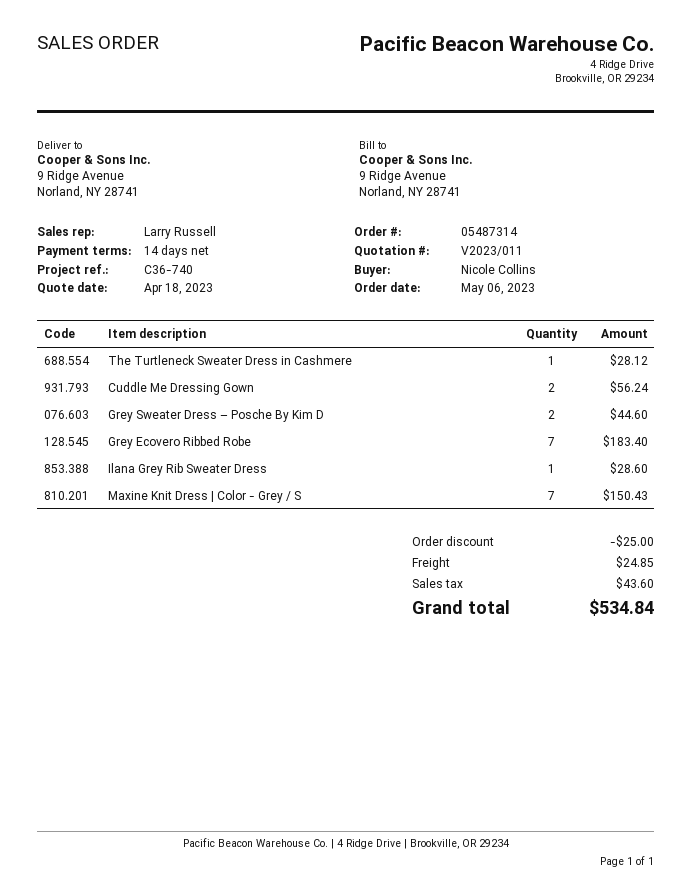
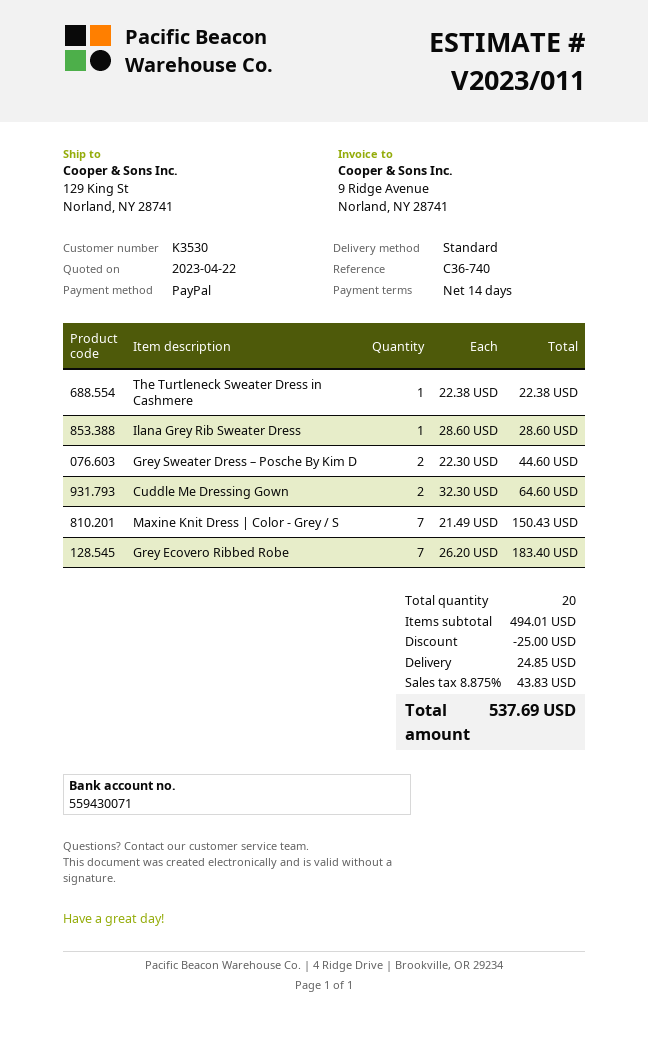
quote date: 2023-04-18 -> 2023-04-22
ship to: 9 Ridge Avenue, Norland, NY 28741 -> 129 King St, Norland, NY 28741
The Turtleneck Sweater Dress in Cashmere: 1 for 28.12 -> 1 for 22.38
Cuddle Me Dressing Gown: 2 for 56.24 -> 2 for 64.60
tax: 43.60 -> 43.83
total: 534.84 -> 537.69

